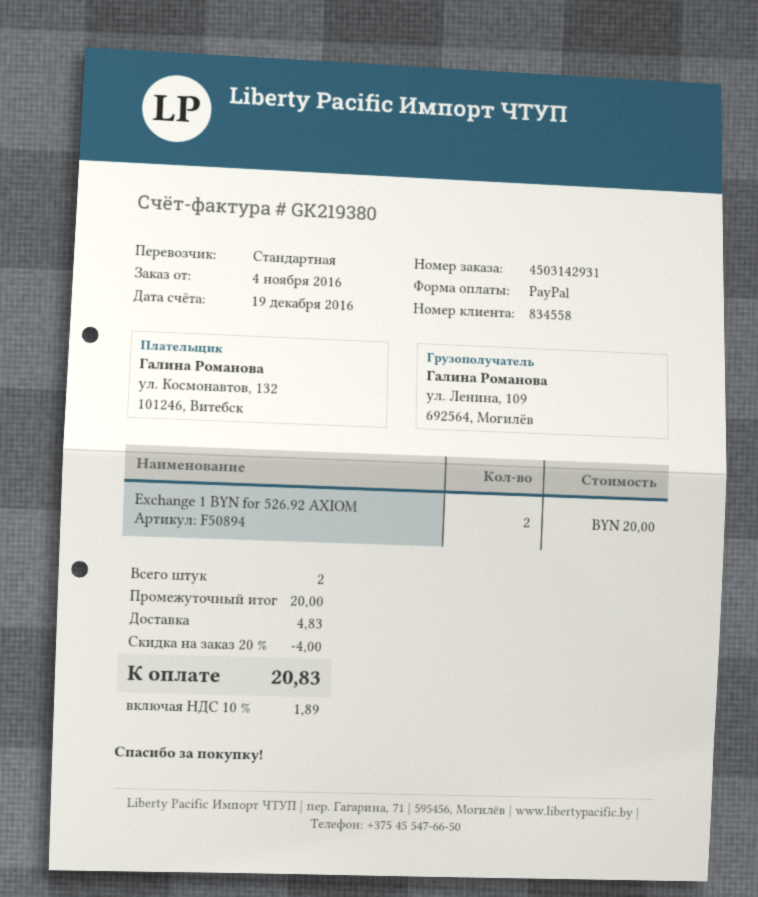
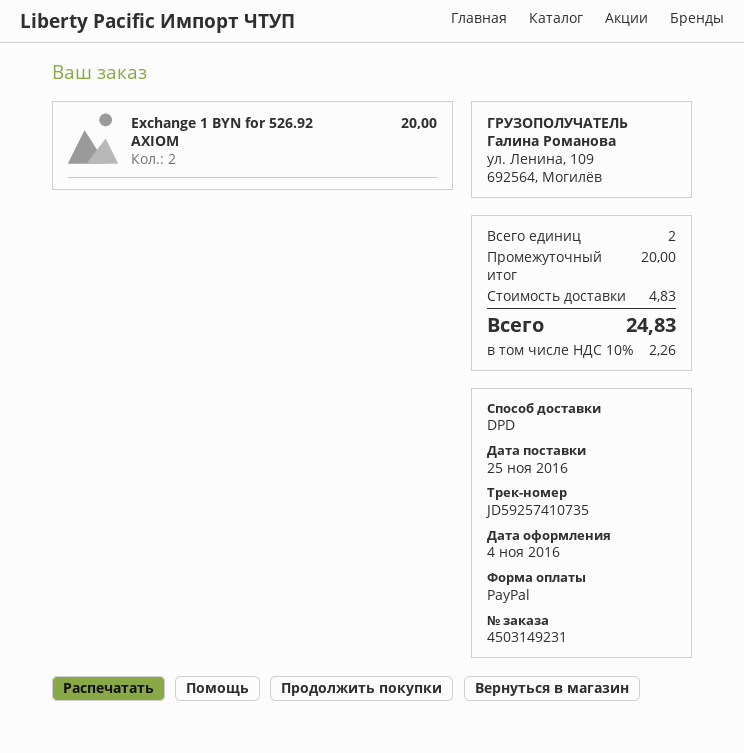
order number: 4503142931 -> 4503149231
shipping method: standard -> DPD
discount: 20% = 4.00 -> none
tax: 10% = 1.89 -> 10% = 2.26
total: 20.83 -> 24.83

